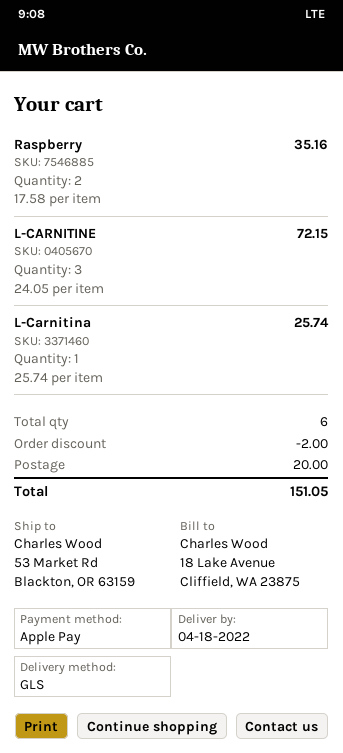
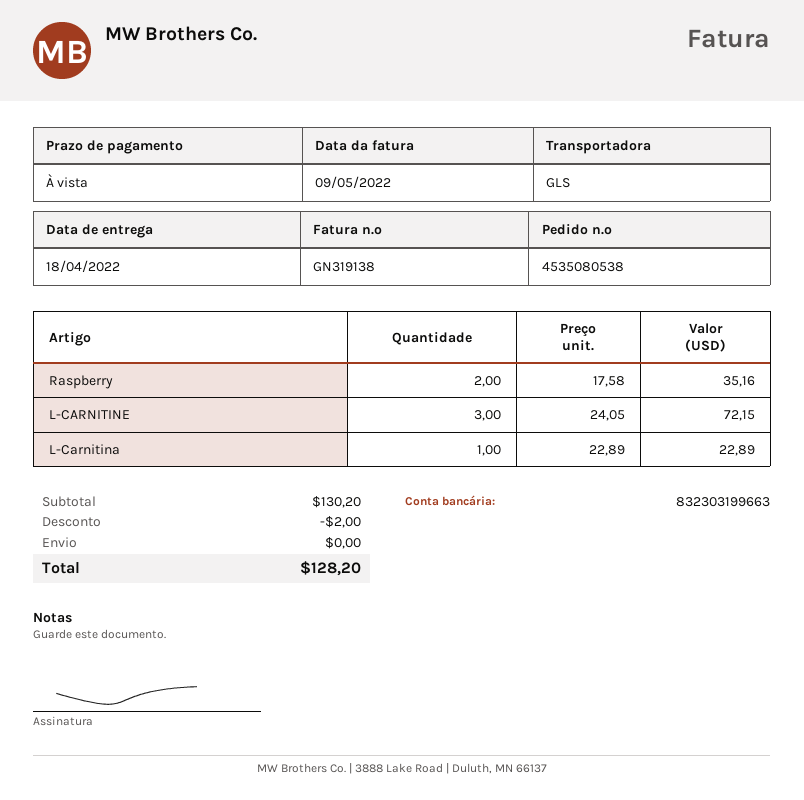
L-Carnitina: 1 x 25.74 = 25.74 -> 1 x 22.89 = 22.89
shipping: 20.00 -> 0.00
total: 151.05 -> 128.20

